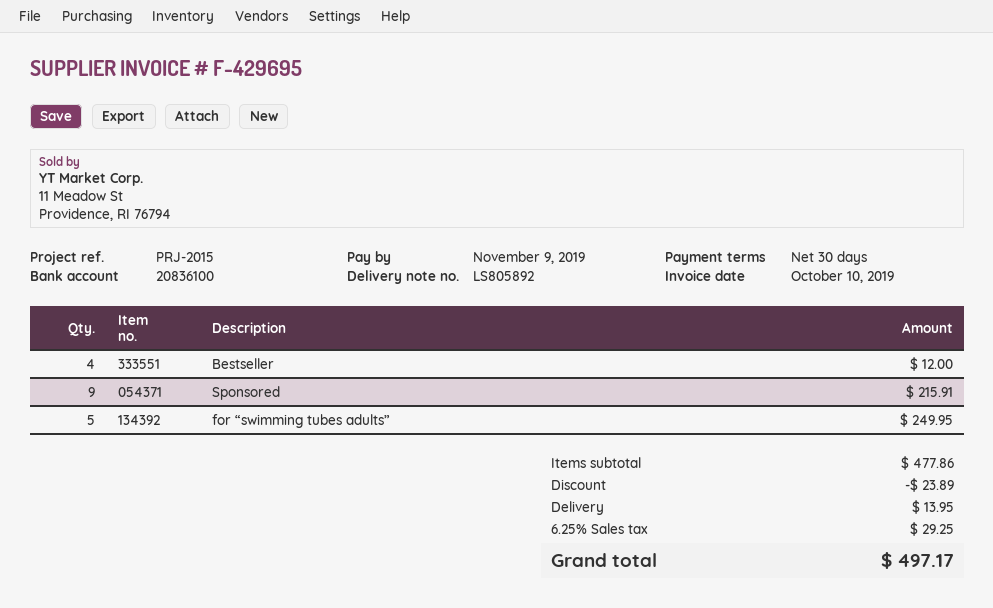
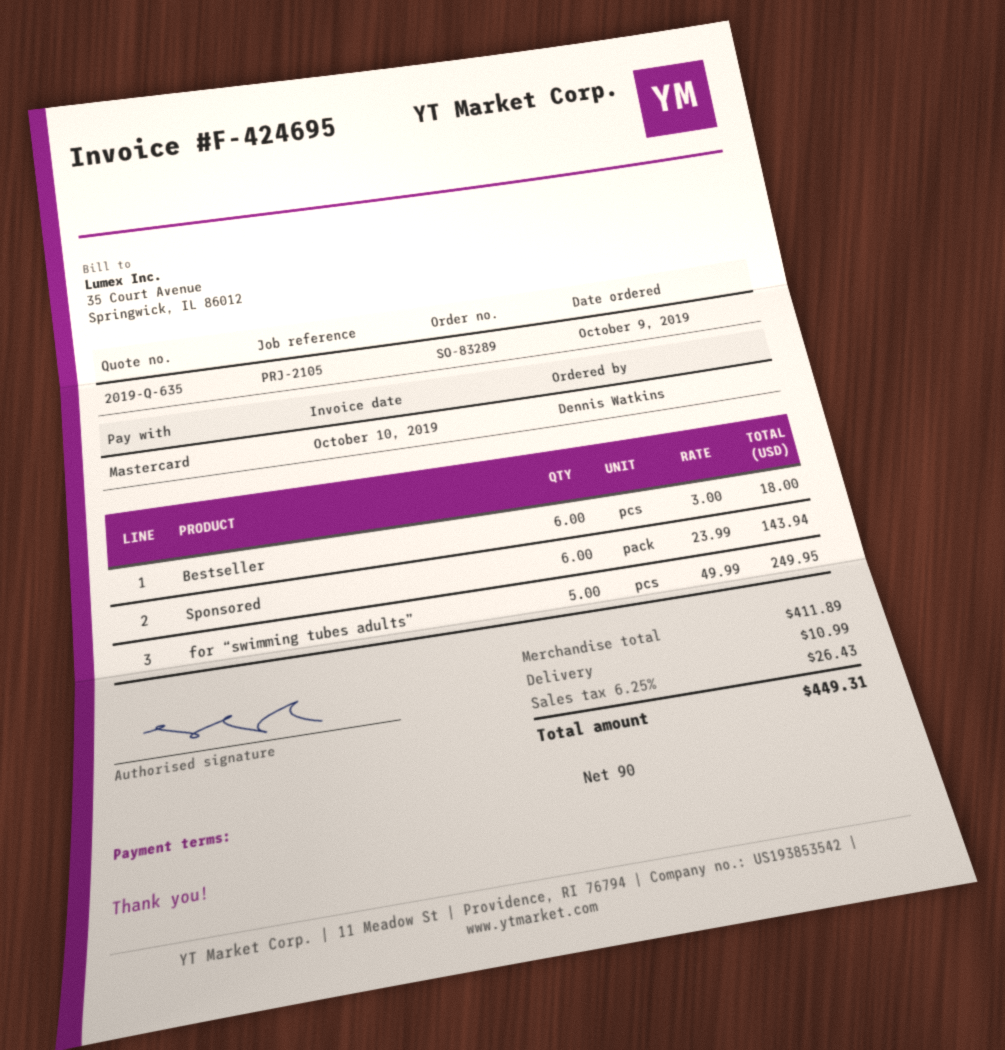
invoice number: F-429695 -> F-424695
payment terms: 30 days -> 90 days
reference: PRJ-2015 -> PRJ-2105
Bestseller: 4 for 12.00 -> 6 for 18.00
Sponsored: 9 for 215.91 -> 6 for 143.94
subtotal: 477.86 -> 411.89
discount: 23.89 -> none
shipping: 13.95 -> 10.99
tax: 6.25% = 29.25 -> 6.25% = 26.43
total: 497.17 -> 449.31

